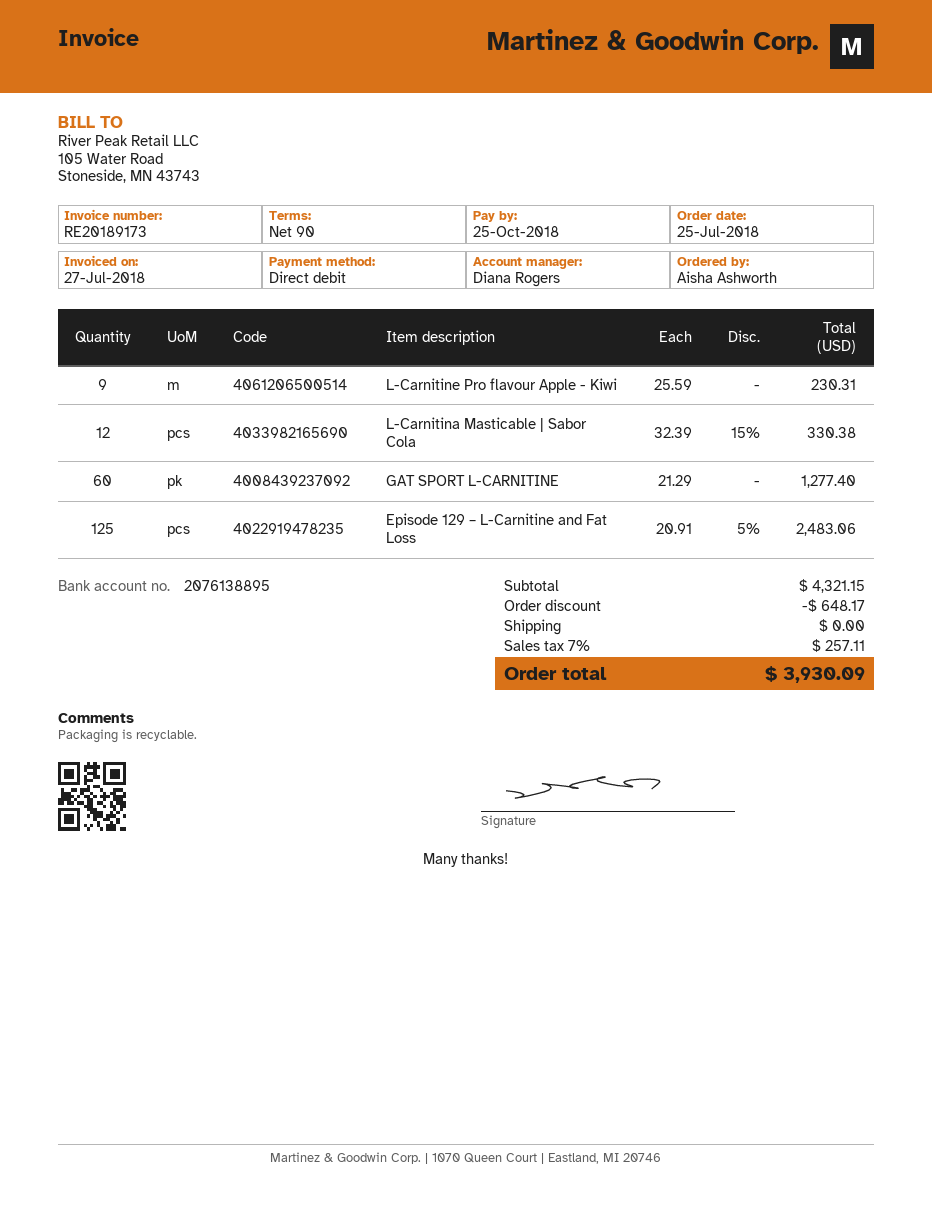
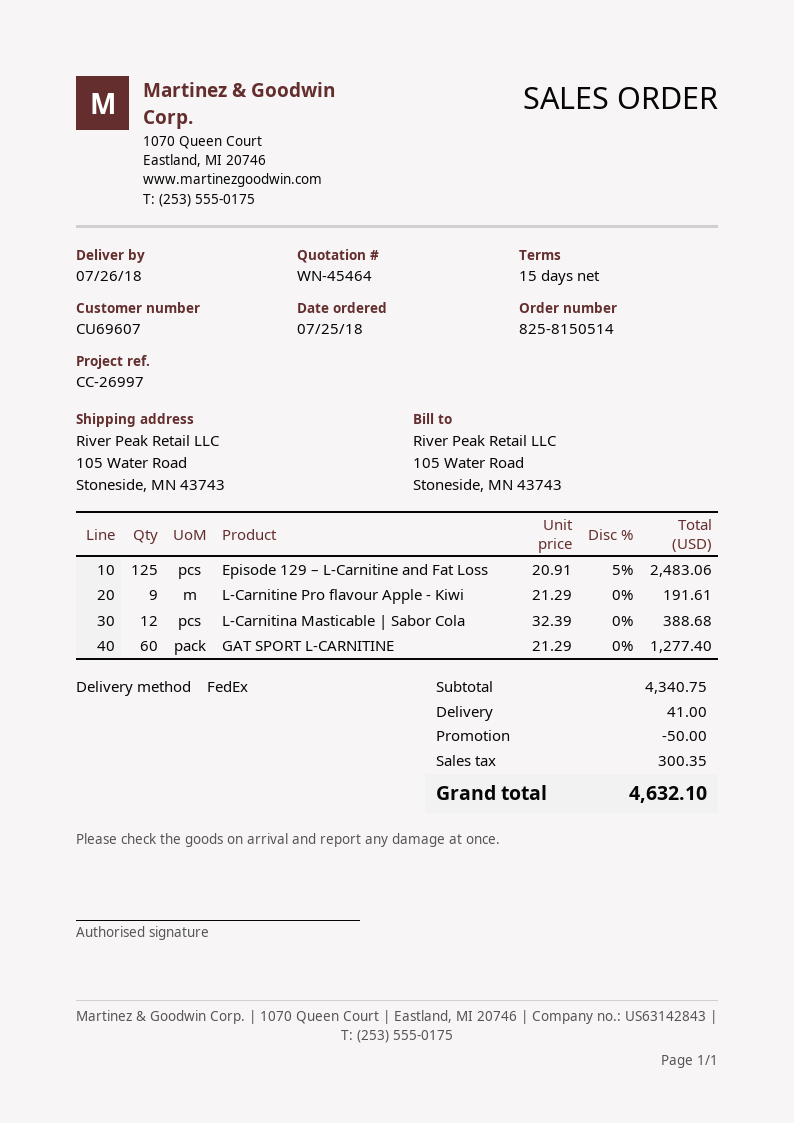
payment terms: 90 days -> 15 days
L-Carnitine Pro flavour Apple - Kiwi: 9 x 25.59 = 230.31 -> 9 x 21.29 = 191.61
L-Carnitina Masticable | Sabor Cola: 12 x 32.39 - 15% = 330.38 -> 12 x 32.39 = 388.68
subtotal: 4321.15 -> 4340.75
discount: 648.17 -> 50.00
shipping: 0.00 -> 41.00
tax: 257.11 -> 300.35
total: 3930.09 -> 4632.10

